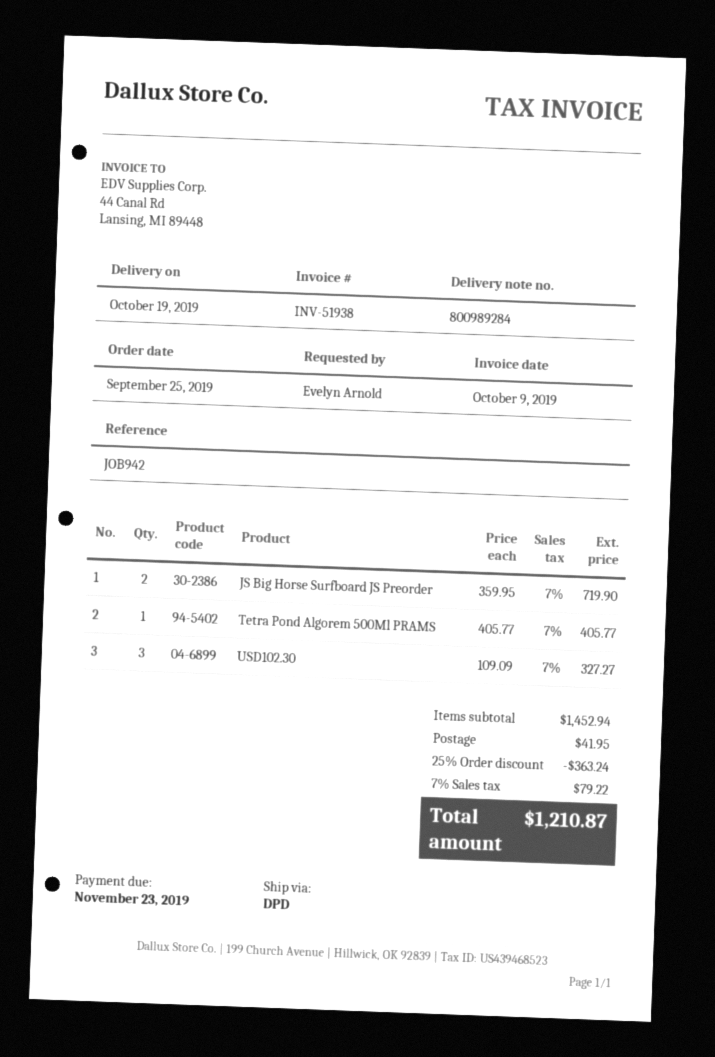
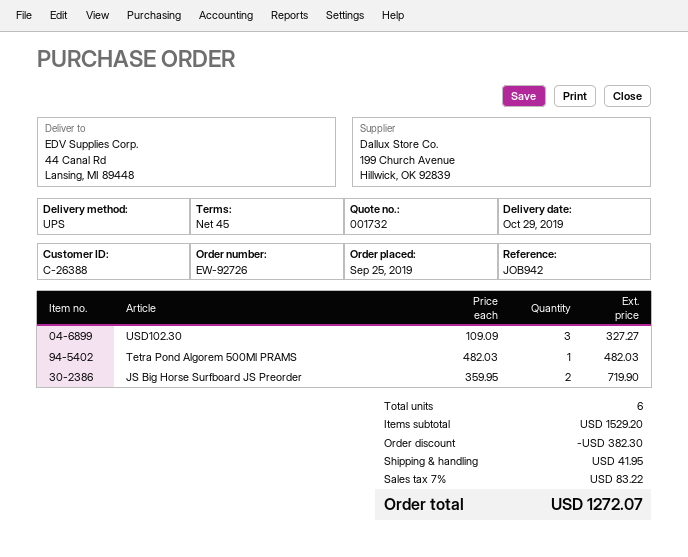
delivery date: 2019-10-19 -> 2019-10-29
shipping method: DPD -> UPS
Tetra Pond Algorem 500Ml PRAMS: 1 x 405.77 = 405.77 -> 1 x 482.03 = 482.03
subtotal: 1452.94 -> 1529.20
discount: 363.24 -> 382.30
tax: 7% = 79.22 -> 7% = 83.22
total: 1210.87 -> 1272.07

